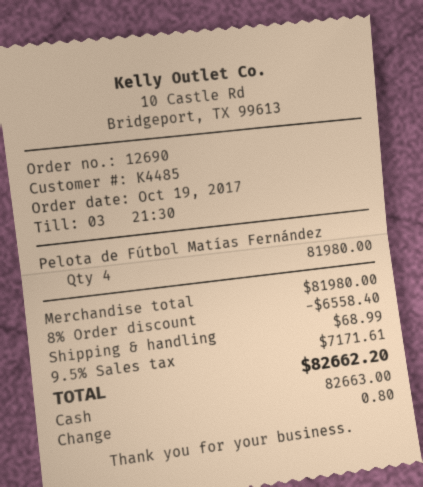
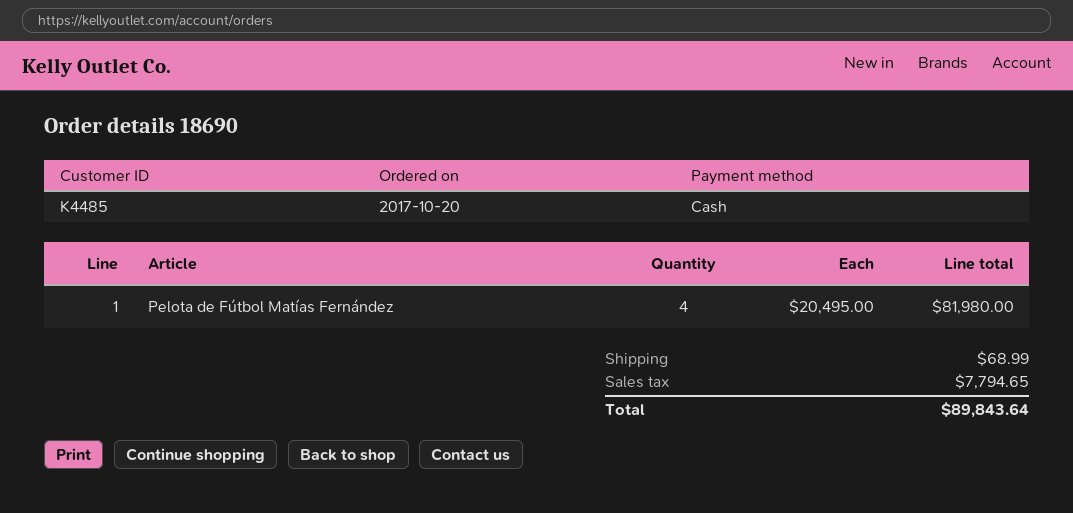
order number: 12690 -> 18690
order date: 2017-10-19 -> 2017-10-20
discount: 8% = 6558.40 -> none
tax: 7171.61 -> 7794.65
total: 82662.20 -> 89843.64

